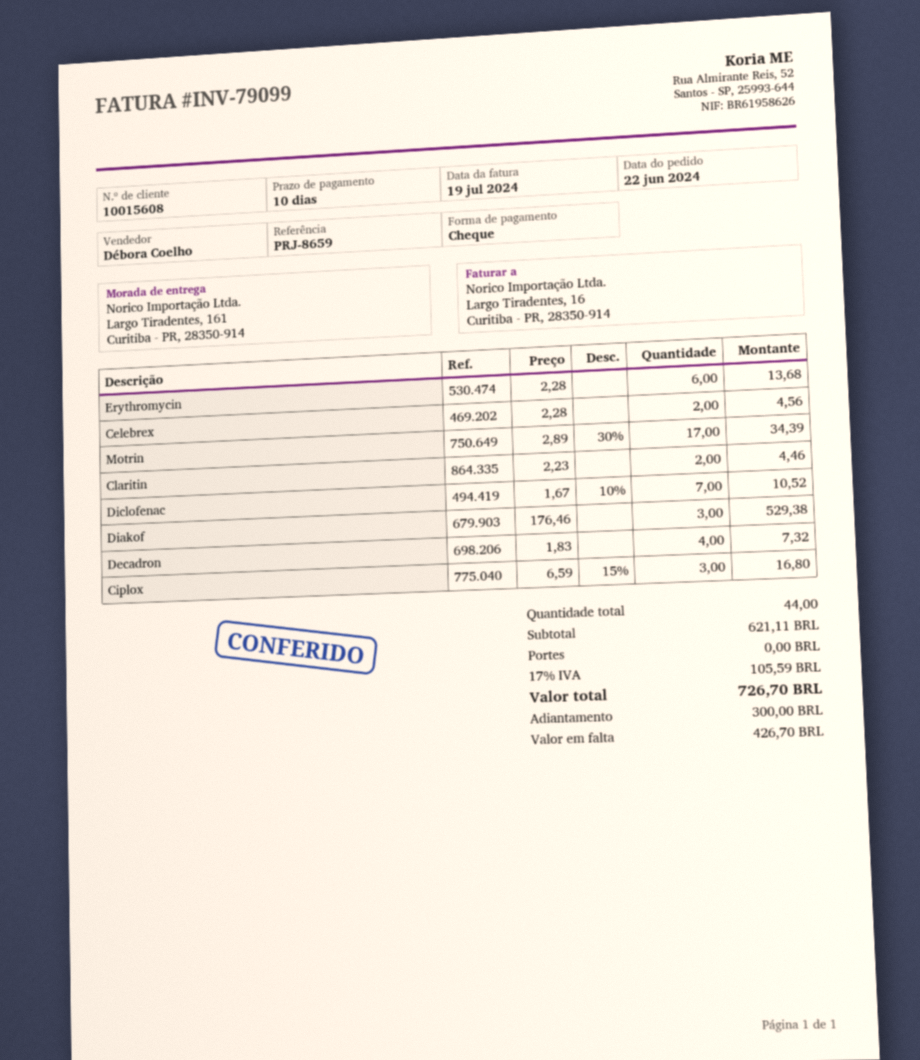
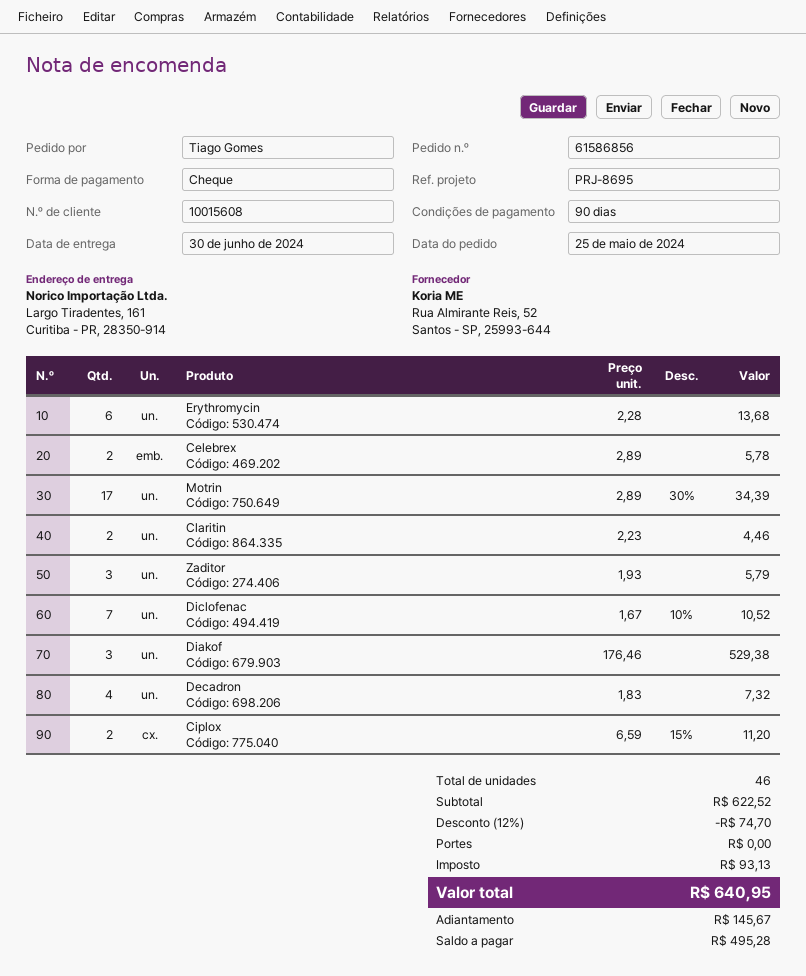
order date: 2024-06-22 -> 2024-05-25
payment terms: 10 days -> 90 days
reference: PRJ-8659 -> PRJ-8695
Celebrex: 2 x 2.28 = 4.56 -> 2 x 2.89 = 5.78
Ciplox: 3 x 6.59 - 15% = 16.80 -> 2 x 6.59 - 15% = 11.20
Zaditor: none -> 3 x 1.93 = 5.79
total quantity: 44 -> 46
subtotal: 621.11 -> 622.52
discount: none -> 12% = 74.70
tax: 105.59 -> 93.13
total: 726.70 -> 640.95
deposit: 300.00 -> 145.67
balance: 426.70 -> 495.28

